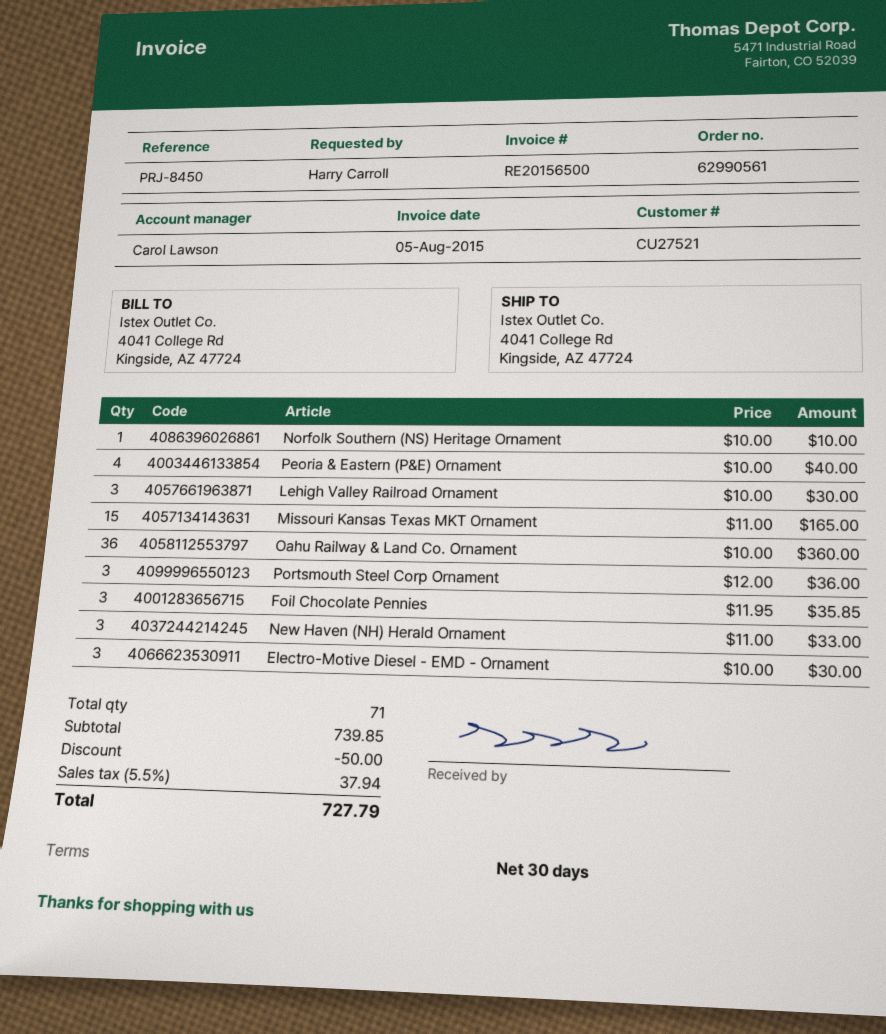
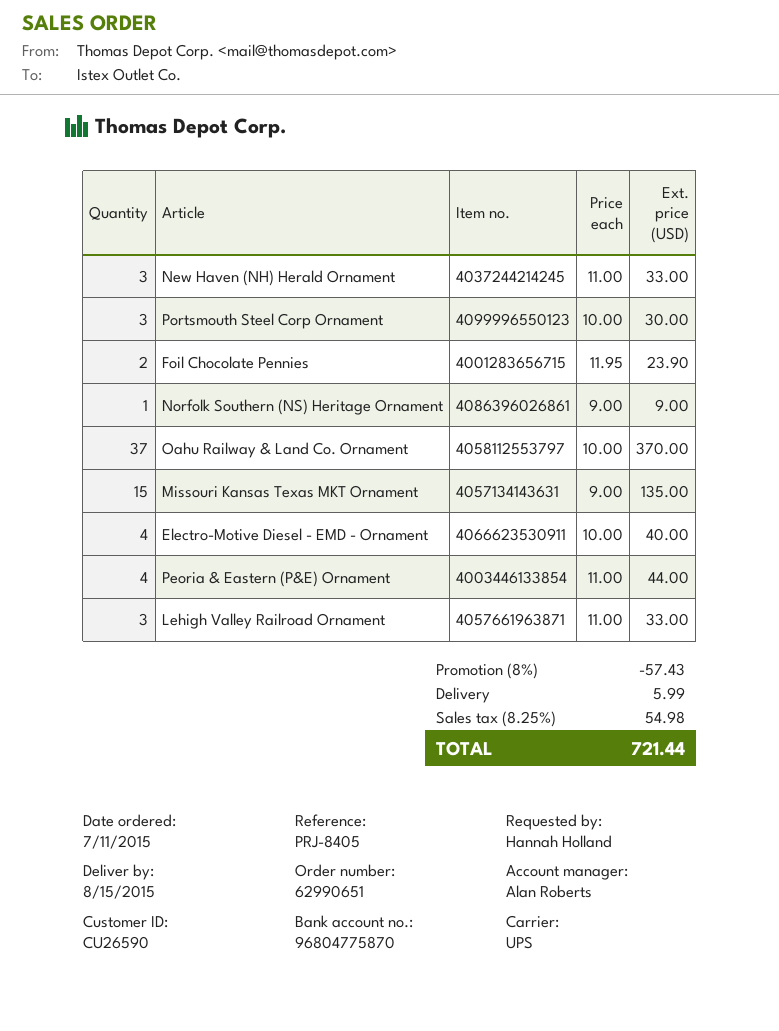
order number: 62990561 -> 62990651
customer number: CU27521 -> CU26590
reference: PRJ-8450 -> PRJ-8405
ordered by: Harry Carroll -> Hannah Holland
sales rep: Carol Lawson -> Alan Roberts
Norfolk Southern (NS) Heritage Ornament: 1 x 10.00 = 10.00 -> 1 x 9.00 = 9.00
Peoria & Eastern (P&E) Ornament: 4 x 10.00 = 40.00 -> 4 x 11.00 = 44.00
Lehigh Valley Railroad Ornament: 3 x 10.00 = 30.00 -> 3 x 11.00 = 33.00
Missouri Kansas Texas MKT Ornament: 15 x 11.00 = 165.00 -> 15 x 9.00 = 135.00
Oahu Railway & Land Co. Ornament: 36 x 10.00 = 360.00 -> 37 x 10.00 = 370.00
Portsmouth Steel Corp Ornament: 3 x 12.00 = 36.00 -> 3 x 10.00 = 30.00
Foil Chocolate Pennies: 3 x 11.95 = 35.85 -> 2 x 11.95 = 23.90
Electro-Motive Diesel - EMD - Ornament: 3 x 10.00 = 30.00 -> 4 x 10.00 = 40.00
discount: 50.00 -> 57.43
shipping: none -> 5.99
tax: 5.5% = 37.94 -> 8.25% = 54.98
total: 727.79 -> 721.44

